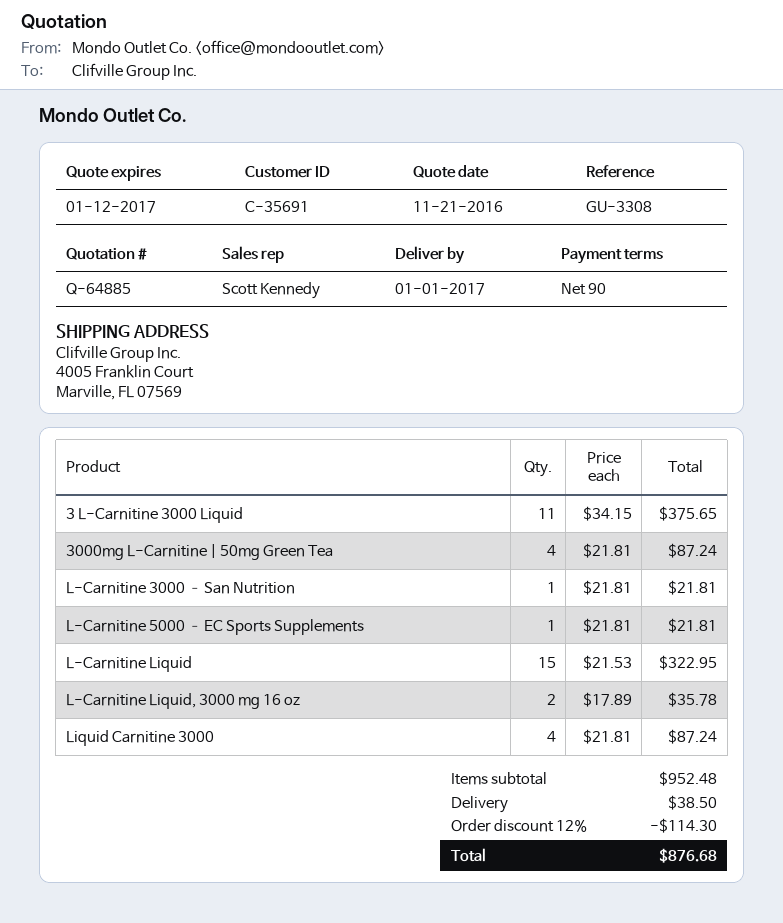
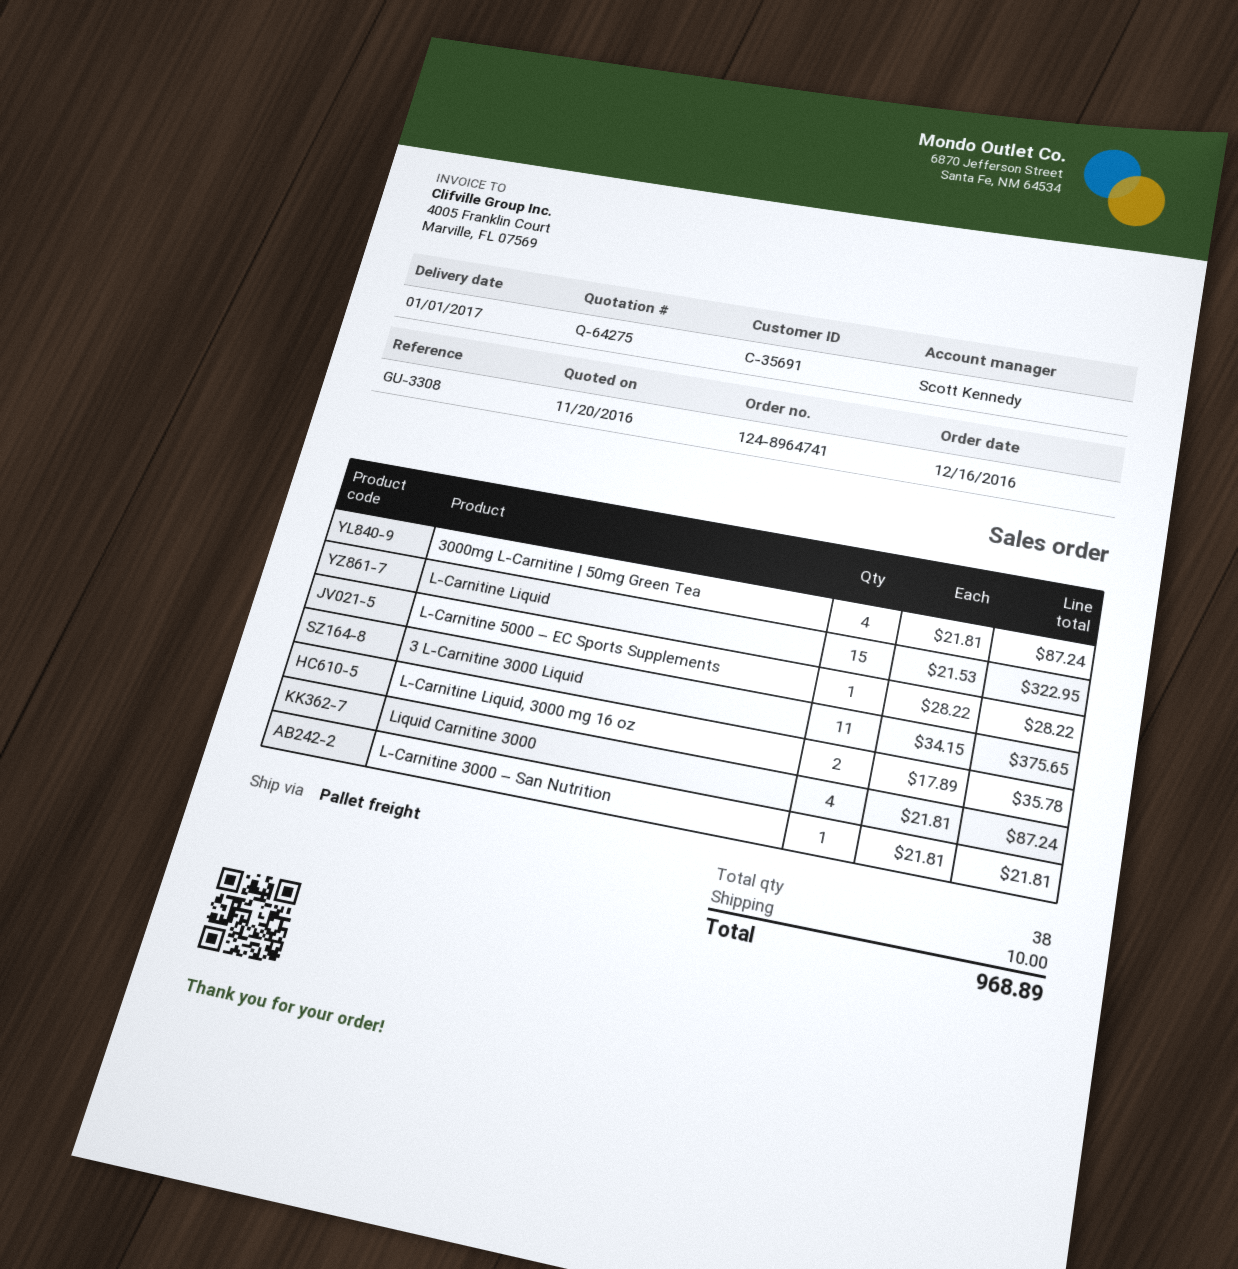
quote number: Q-64885 -> Q-64275
quote date: 2016-11-21 -> 2016-11-20
L-Carnitine 5000 – EC Sports Supplements: 1 x 21.81 = 21.81 -> 1 x 28.22 = 28.22
discount: 12% = 114.30 -> none
shipping: 38.50 -> 10.00
total: 876.68 -> 968.89

